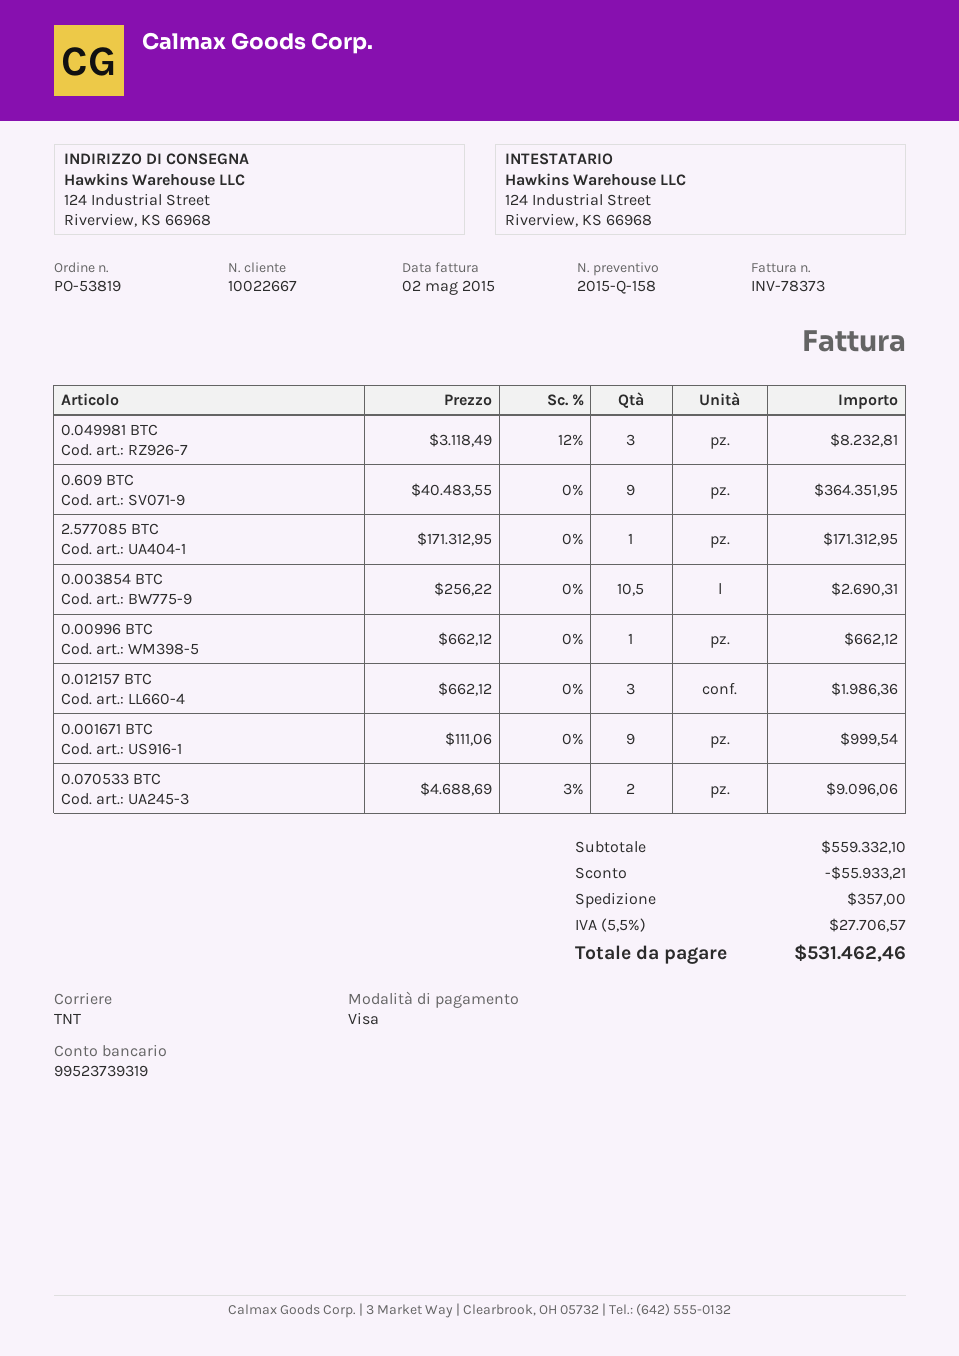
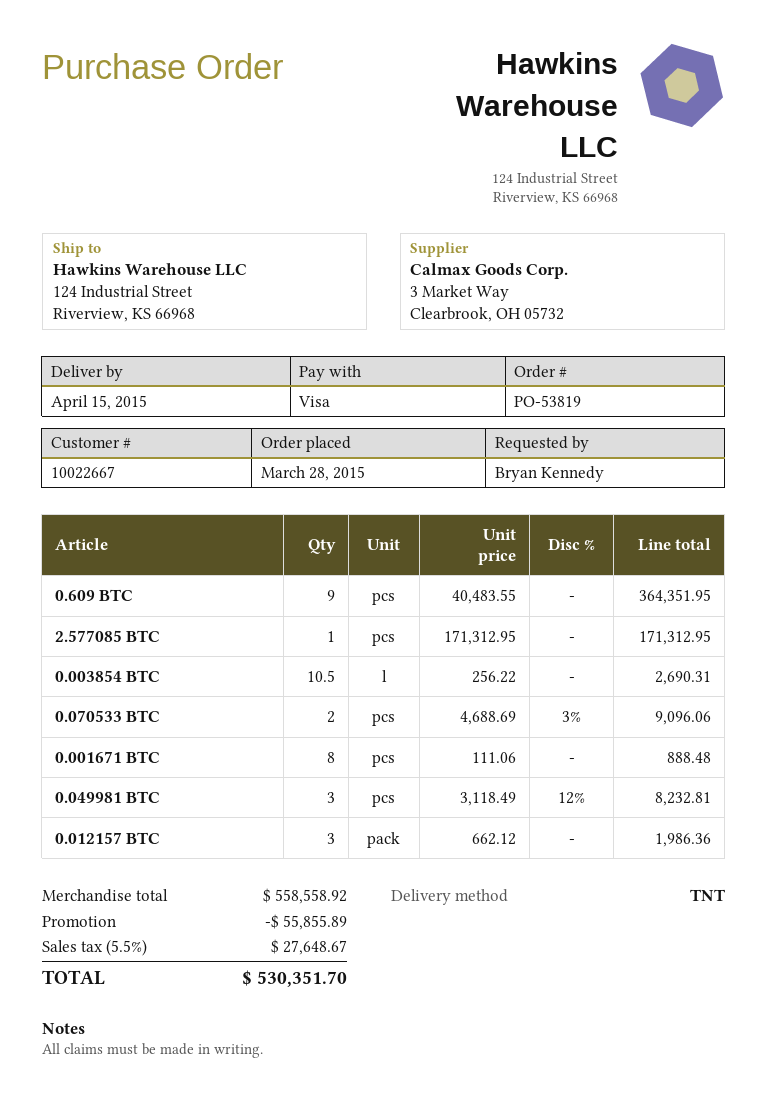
0.00996 BTC: 1 x 662.12 = 662.12 -> none
0.001671 BTC: 9 x 111.06 = 999.54 -> 8 x 111.06 = 888.48
subtotal: 559332.10 -> 558558.92
discount: 55933.21 -> 55855.89
shipping: 357.00 -> none
tax: 5.5% = 27706.57 -> 5.5% = 27648.67
total: 531462.46 -> 530351.70

